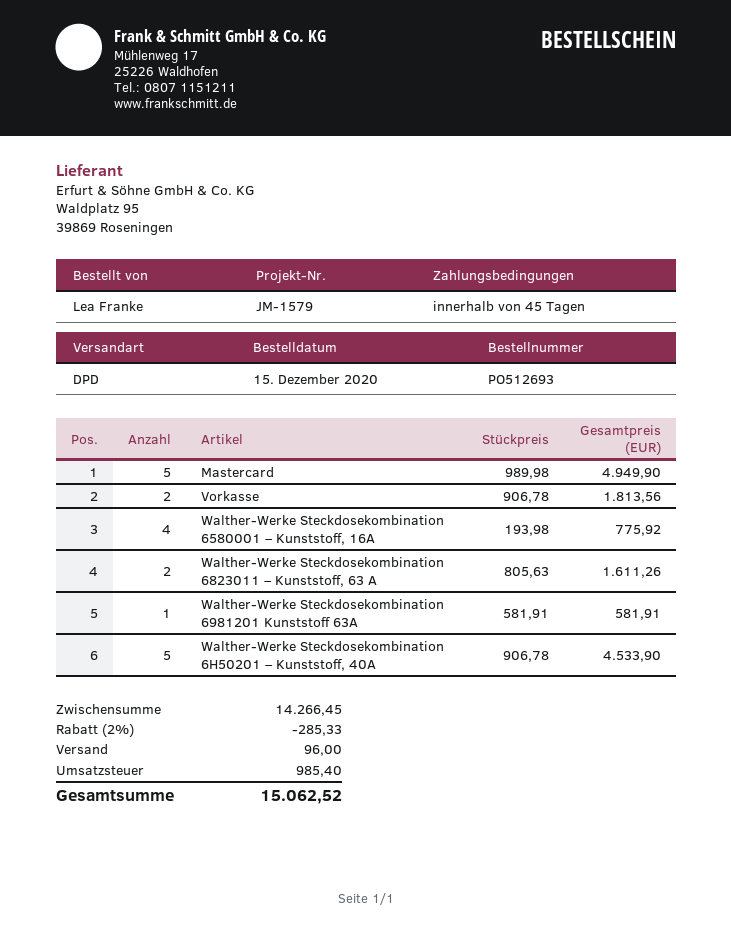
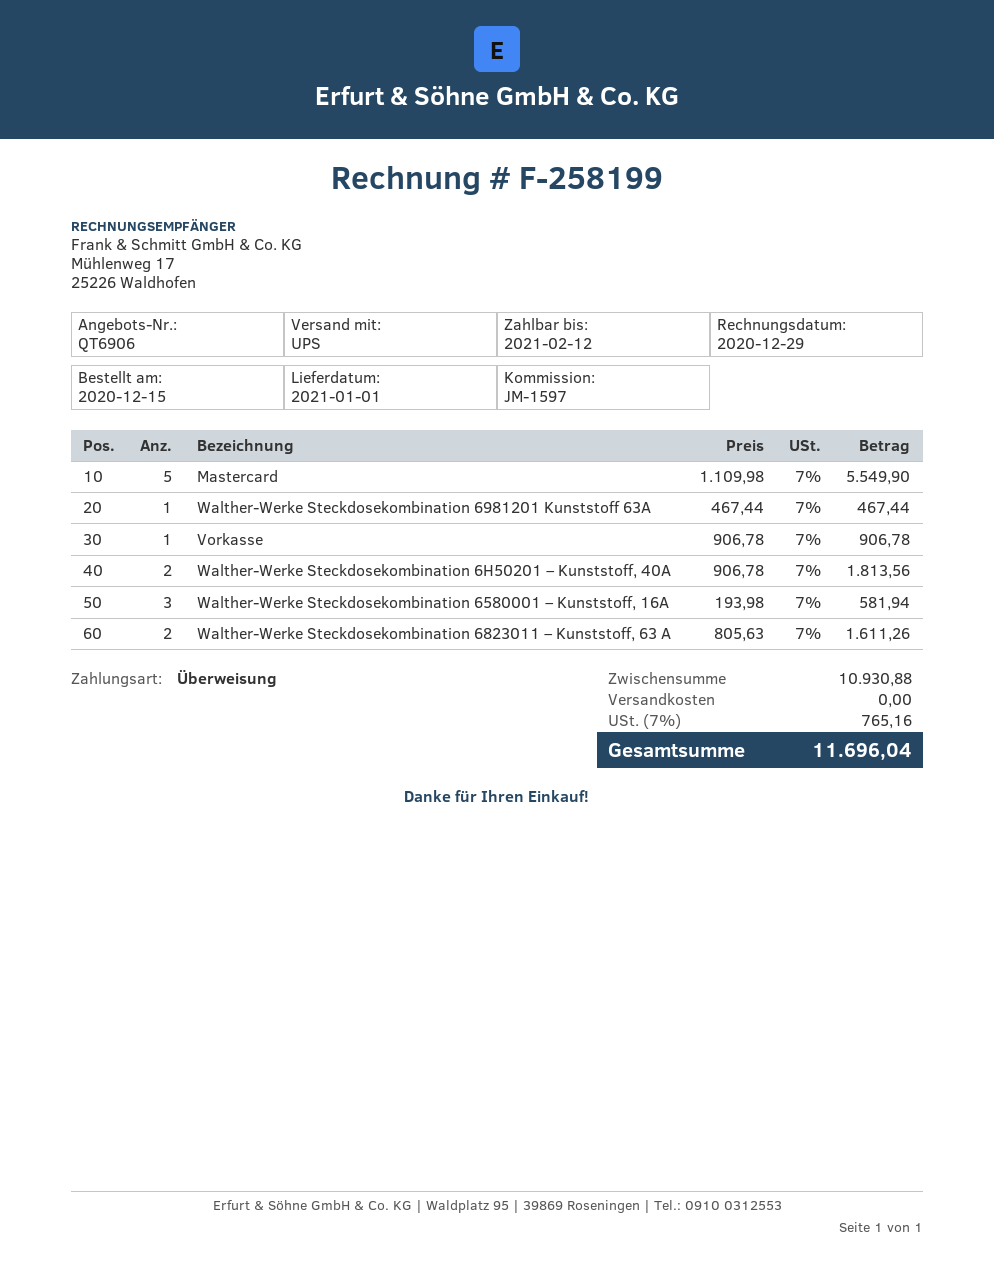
reference: JM-1579 -> JM-1597
shipping method: DPD -> UPS
Mastercard: 5 x 989.98 = 4949.90 -> 5 x 1109.98 = 5549.90
Vorkasse: 2 x 906.78 = 1813.56 -> 1 x 906.78 = 906.78
Walther-Werke Steckdosekombination 6580001 – Kunststoff, 16A: 4 x 193.98 = 775.92 -> 3 x 193.98 = 581.94
Walther-Werke Steckdosekombination 6981201 Kunststoff 63A: 1 x 581.91 = 581.91 -> 1 x 467.44 = 467.44
Walther-Werke Steckdosekombination 6H50201 – Kunststoff, 40A: 5 x 906.78 = 4533.90 -> 2 x 906.78 = 1813.56
subtotal: 14266.45 -> 10930.88
discount: 2% = 285.33 -> none
shipping: 96.00 -> 0.00
tax: 985.40 -> 765.16
total: 15062.52 -> 11696.04

